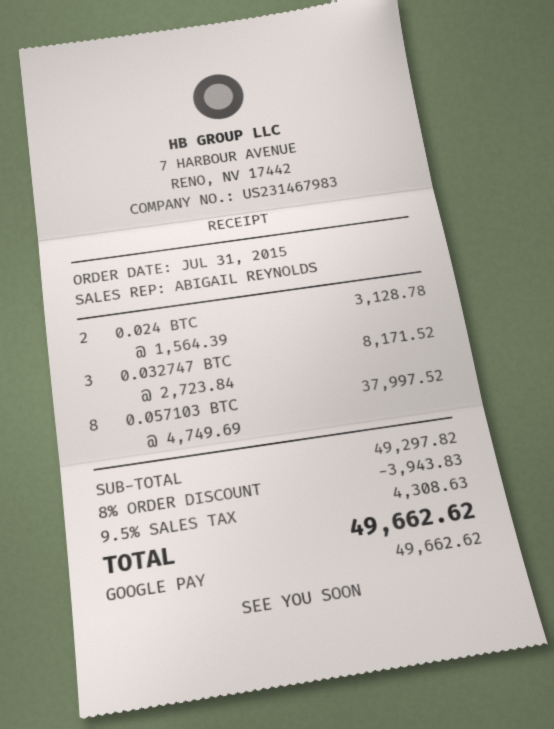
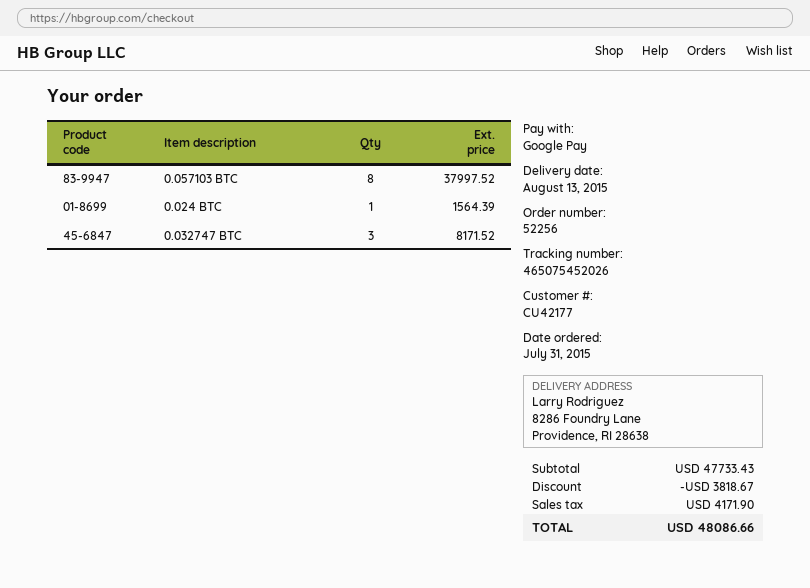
0.024 BTC: 2 for 3128.78 -> 1 for 1564.39
subtotal: 49297.82 -> 47733.43
discount: 3943.83 -> 3818.67
tax: 4308.63 -> 4171.90
total: 49662.62 -> 48086.66

